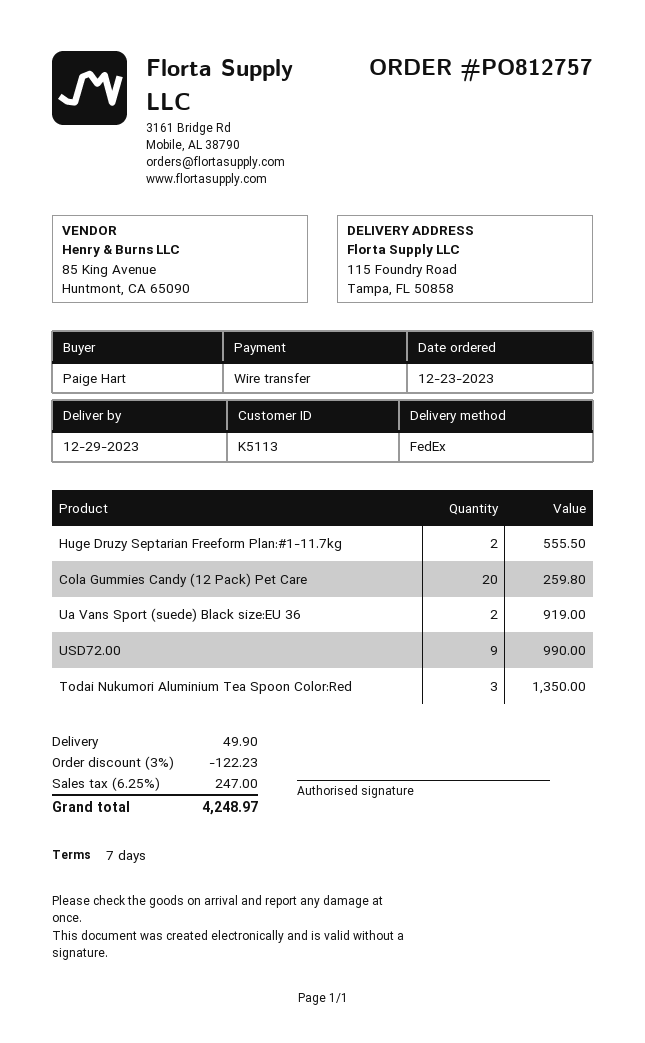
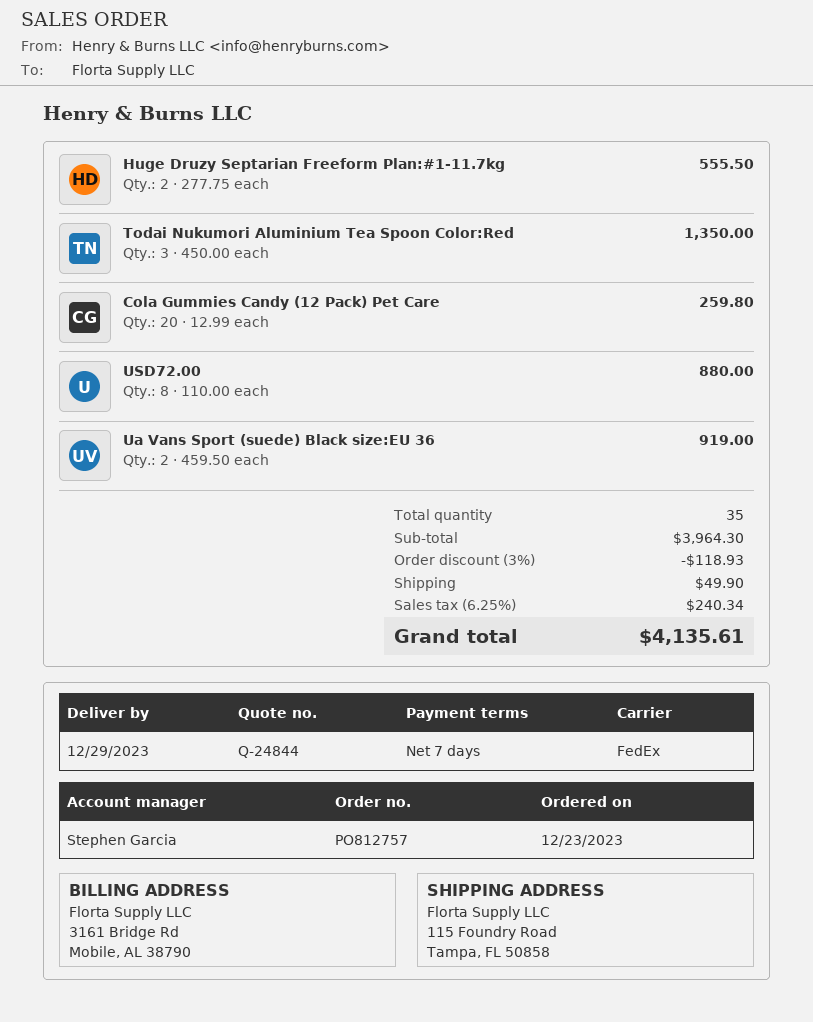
USD72.00: 9 for 990.00 -> 8 for 880.00
discount: 3% = 122.23 -> 3% = 118.93
tax: 6.25% = 247.00 -> 6.25% = 240.34
total: 4248.97 -> 4135.61

